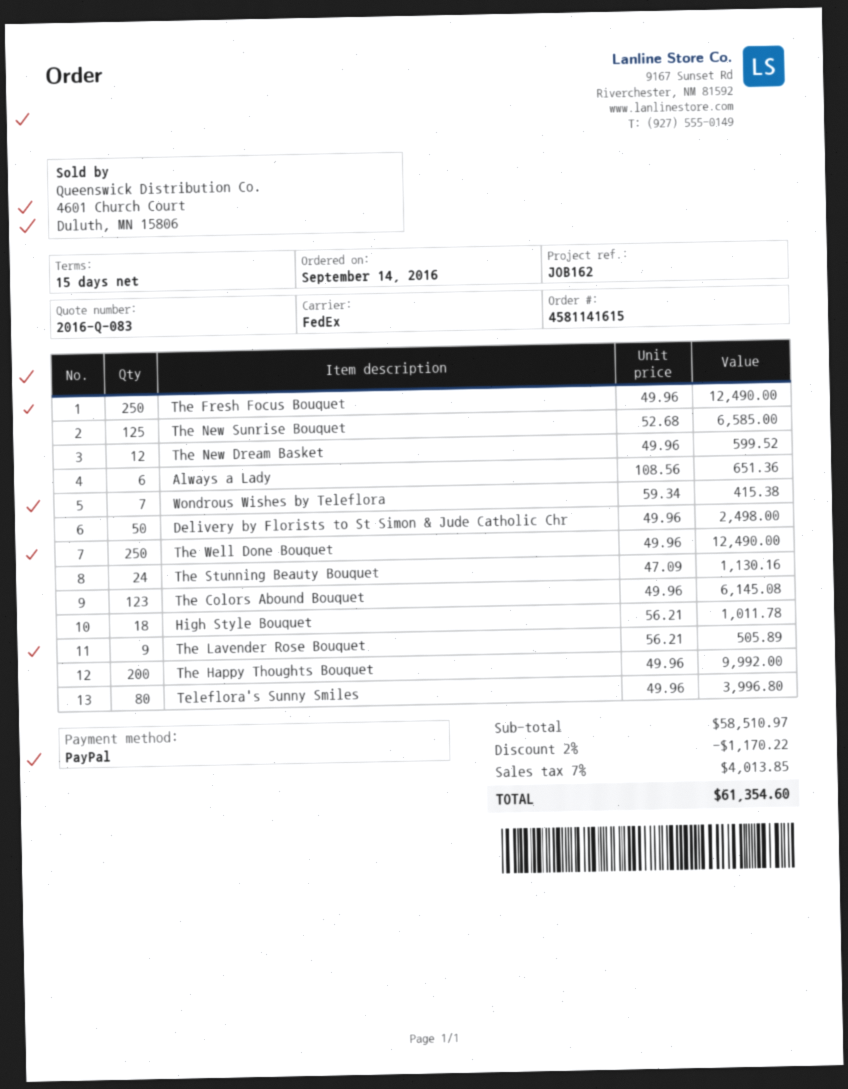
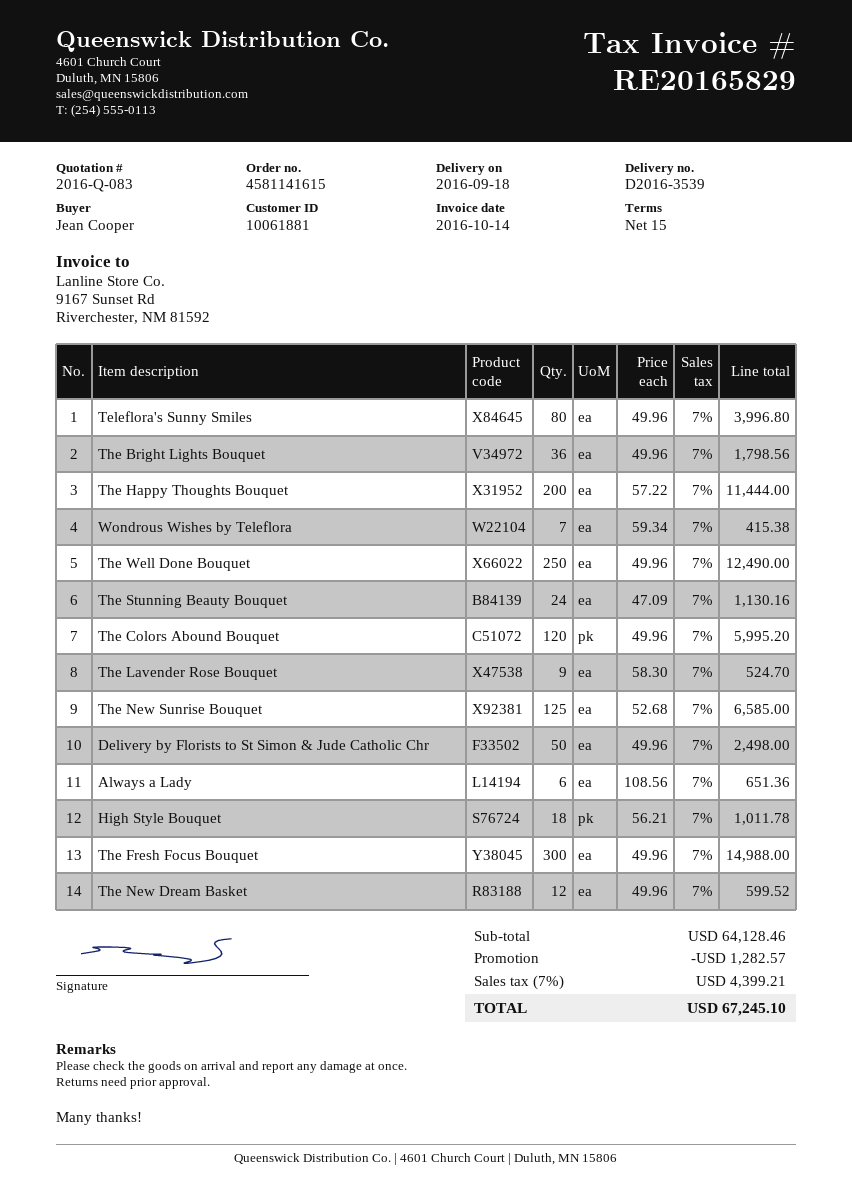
The Fresh Focus Bouquet: 250 x 49.96 = 12490.00 -> 300 x 49.96 = 14988.00
The Colors Abound Bouquet: 123 x 49.96 = 6145.08 -> 120 x 49.96 = 5995.20
The Lavender Rose Bouquet: 9 x 56.21 = 505.89 -> 9 x 58.30 = 524.70
The Happy Thoughts Bouquet: 200 x 49.96 = 9992.00 -> 200 x 57.22 = 11444.00
The Bright Lights Bouquet: none -> 36 x 49.96 = 1798.56
subtotal: 58510.97 -> 64128.46
discount: 1170.22 -> 1282.57
tax: 7% = 4013.85 -> 7% = 4399.21
total: 61354.60 -> 67245.10

